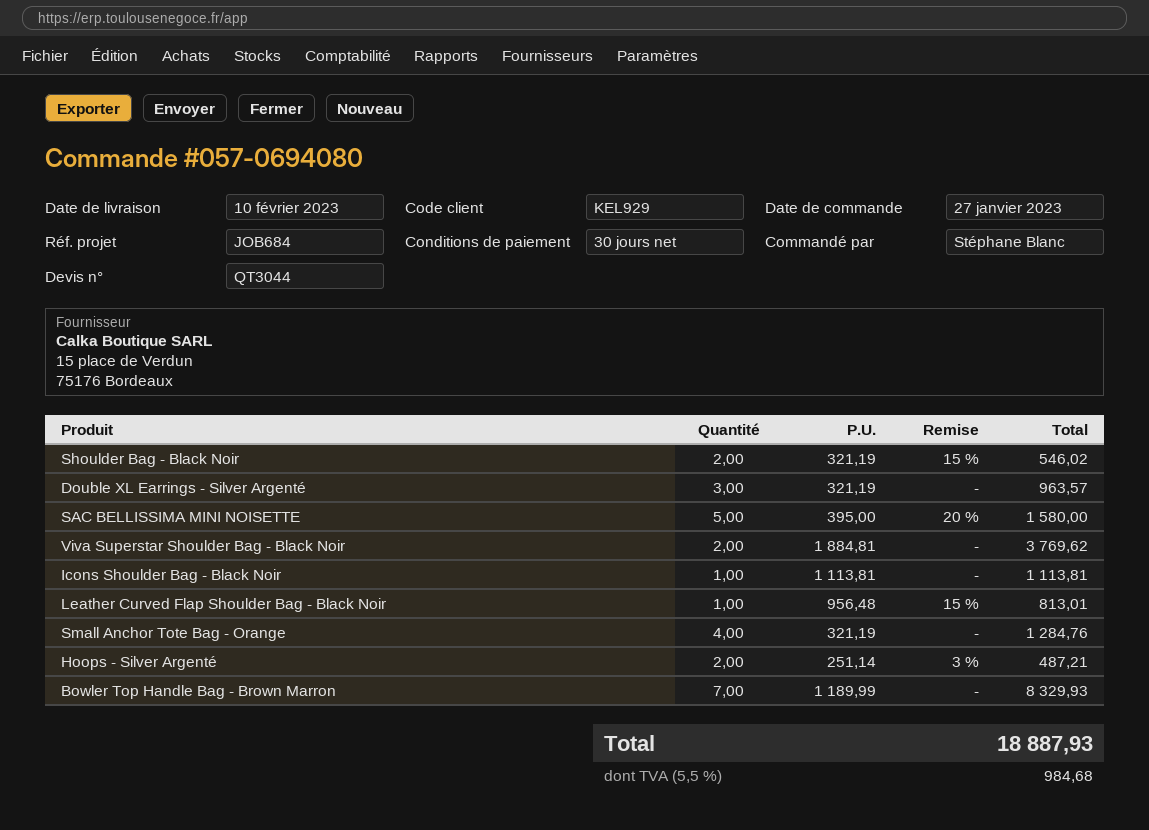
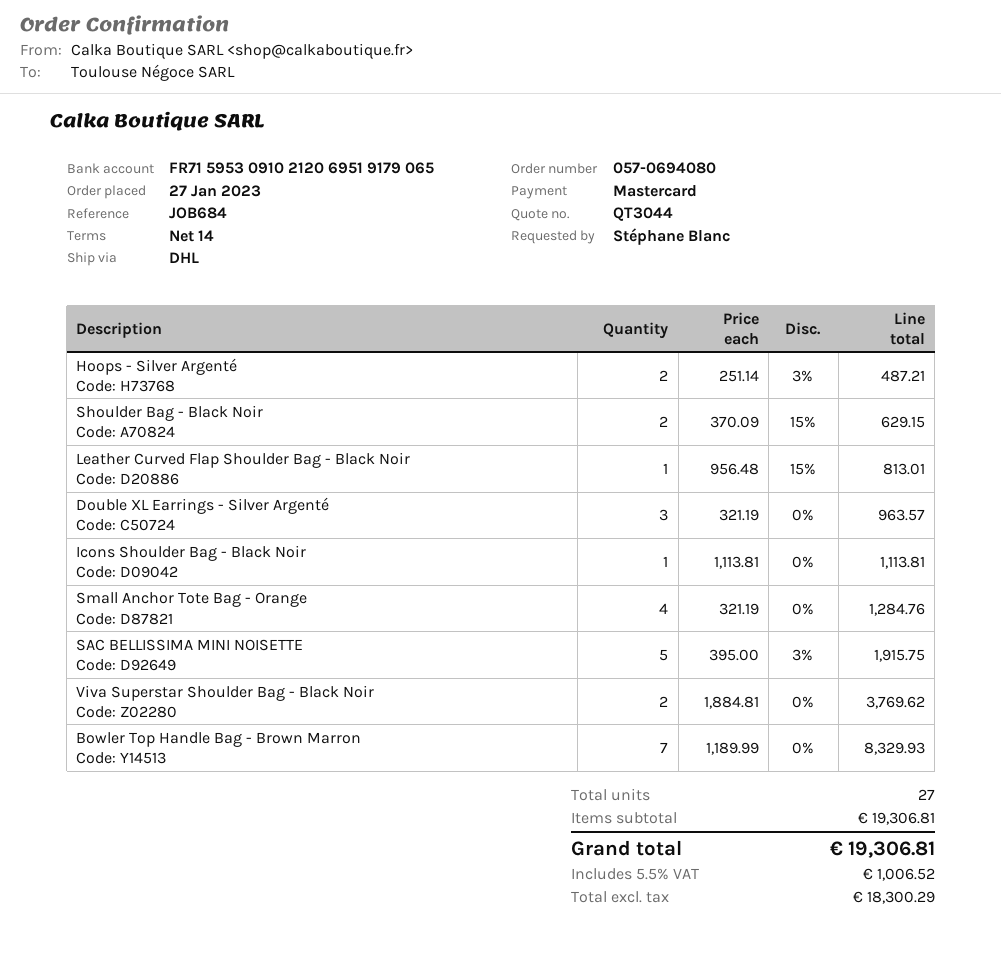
payment terms: 30 days -> 14 days
Shoulder Bag - Black Noir: 2 x 321.19 - 15% = 546.02 -> 2 x 370.09 - 15% = 629.15
SAC BELLISSIMA MINI NOISETTE: 5 x 395.00 - 20% = 1580.00 -> 5 x 395.00 - 3% = 1915.75
tax: 5.5% = 984.68 -> 5.5% = 1006.52
total: 18887.93 -> 19306.81

